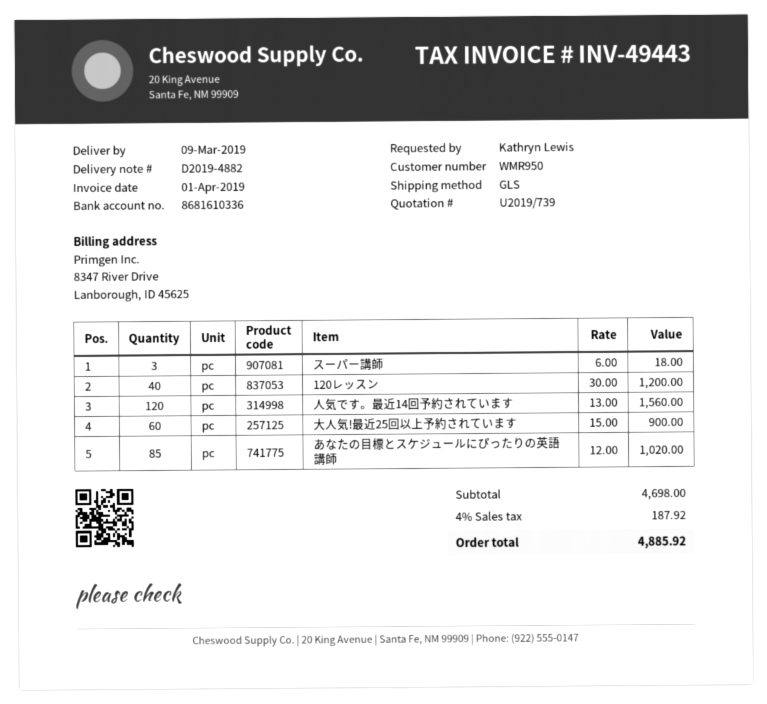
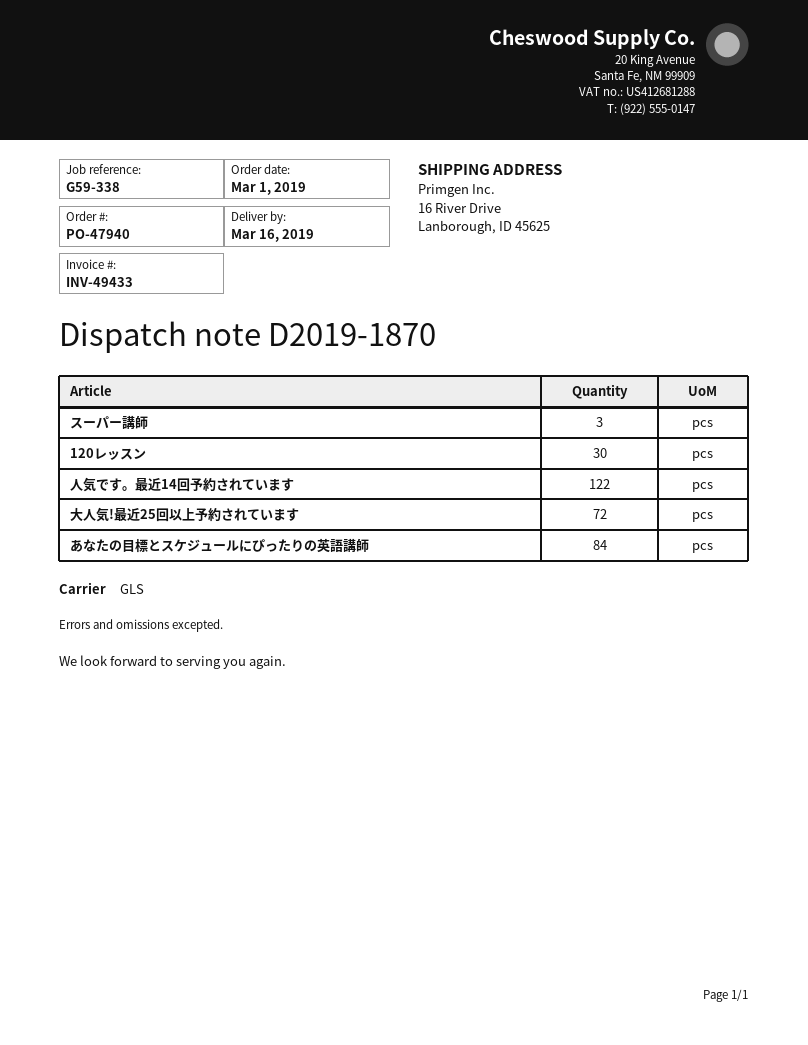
delivery note number: D2019-4882 -> D2019-1870
delivery date: 2019-03-09 -> 2019-03-16
invoice number: INV-49443 -> INV-49433
120レッスン: 40 -> 30
人気です。最近14回予約されています: 120 -> 122
大人気!最近25回以上予約されています: 60 -> 72
あなたの目標とスケジュールにぴったりの英語講師: 85 -> 84

